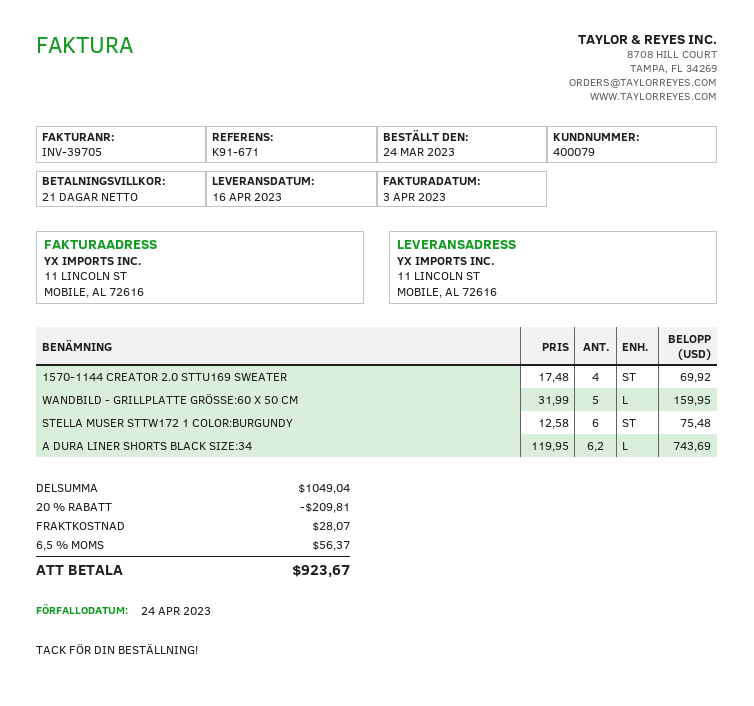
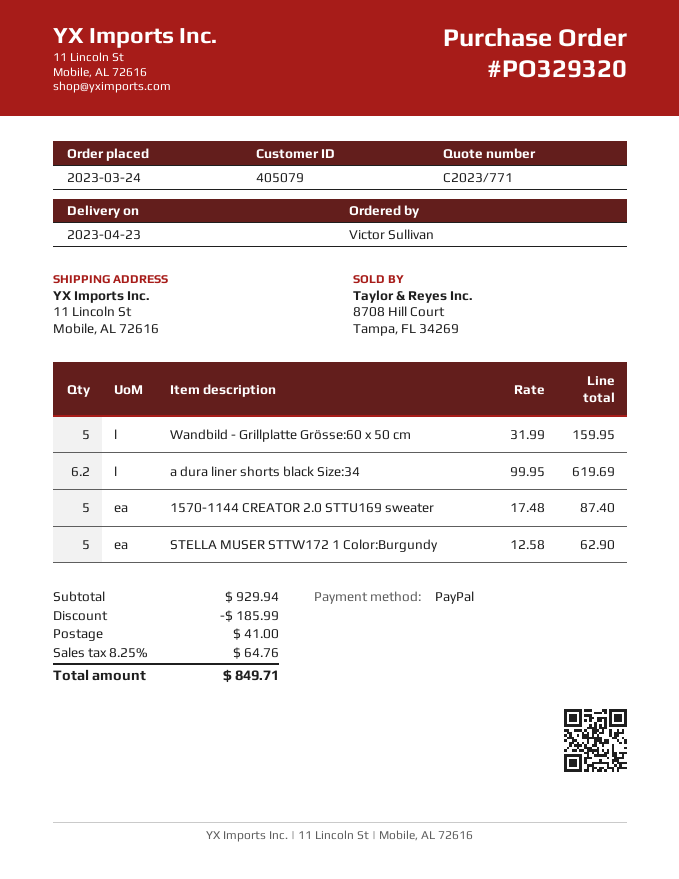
delivery date: 2023-04-16 -> 2023-04-23
customer number: 400079 -> 405079
1570-1144 CREATOR 2.0 STTU169 SWEATER: 4 x 17.48 = 69.92 -> 5 x 17.48 = 87.40
STELLA MUSER STTW172 1 COLOR:BURGUNDY: 6 x 12.58 = 75.48 -> 5 x 12.58 = 62.90
A DURA LINER SHORTS BLACK SIZE:34: 6.2 x 119.95 = 743.69 -> 6.2 x 99.95 = 619.69
subtotal: 1049.04 -> 929.94
discount: 209.81 -> 185.99
shipping: 28.07 -> 41.00
tax: 6.5% = 56.37 -> 8.25% = 64.76
total: 923.67 -> 849.71

